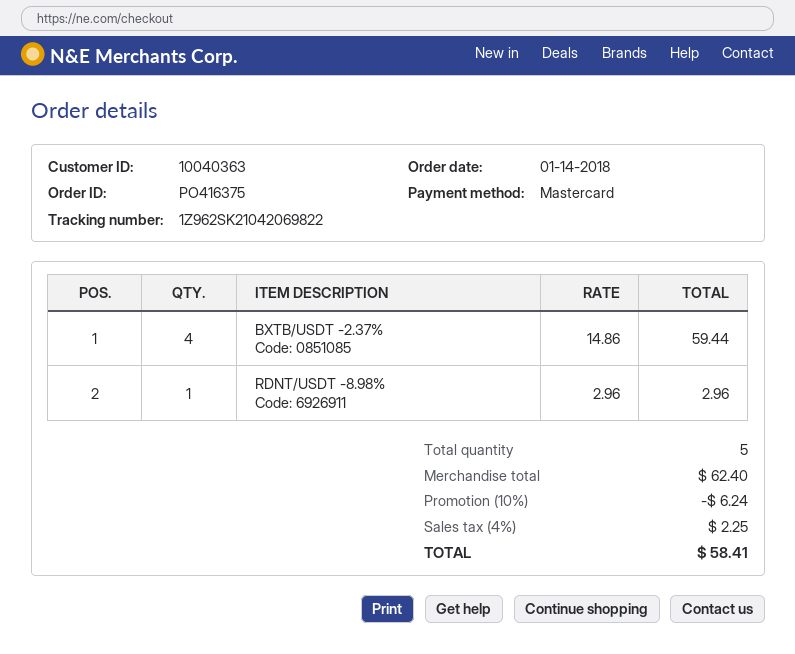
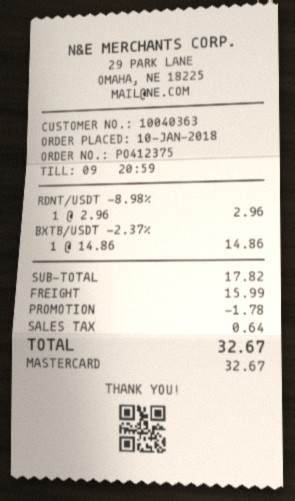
order number: PO416375 -> PO412375
order date: 2018-01-14 -> 2018-01-10
BXTB/USDT -2.37%: 4 x 14.86 = 59.44 -> 1 x 14.86 = 14.86
subtotal: 62.40 -> 17.82
discount: 6.24 -> 1.78
shipping: none -> 15.99
tax: 2.25 -> 0.64
total: 58.41 -> 32.67

